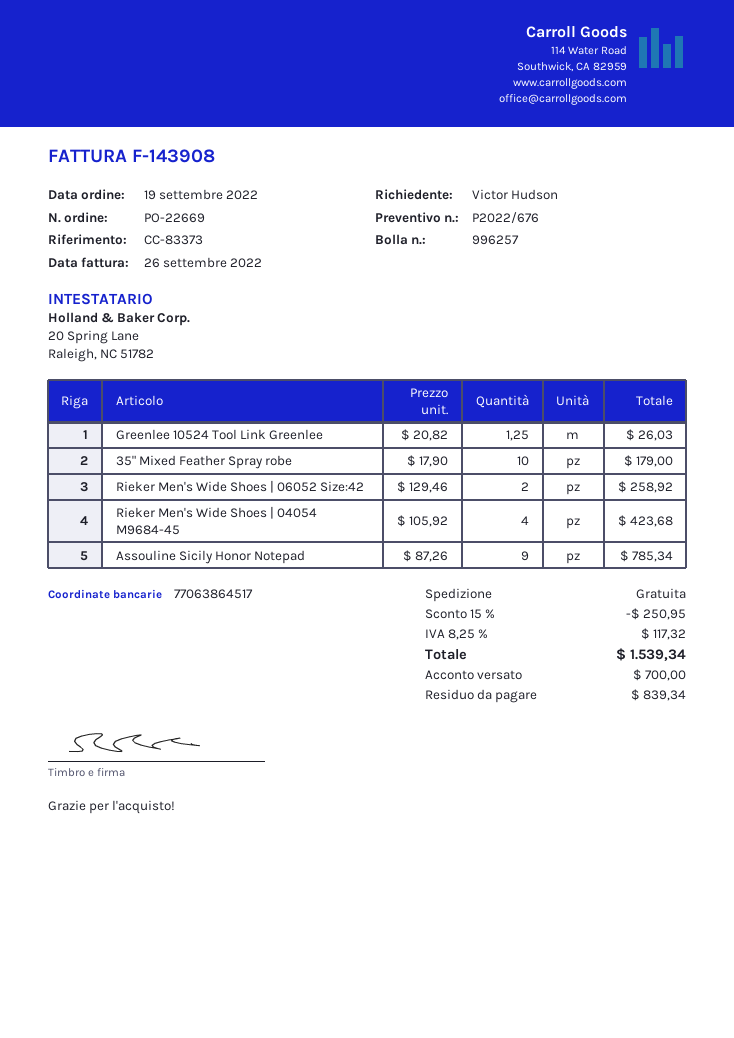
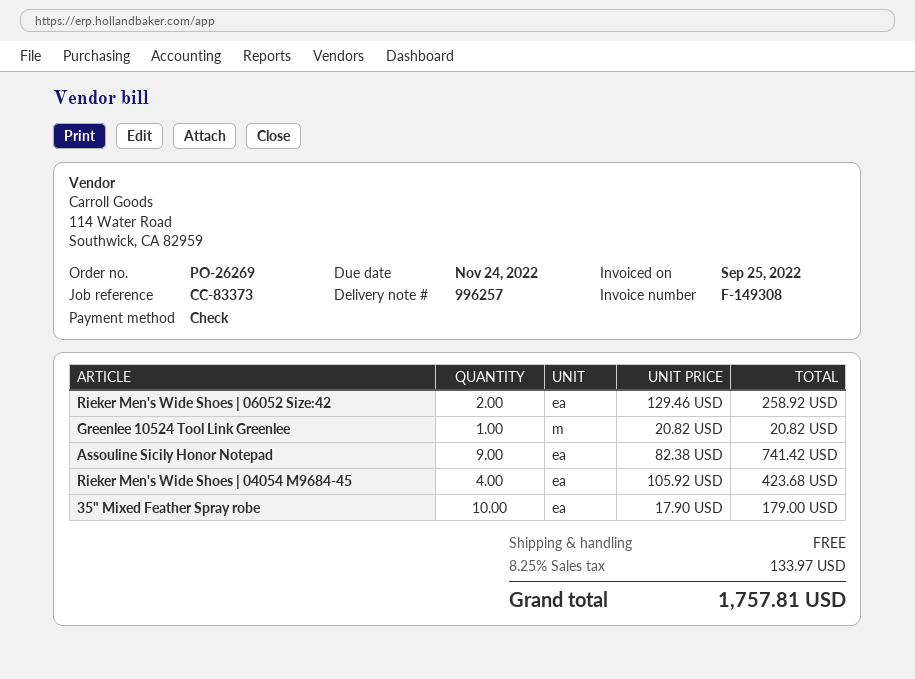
order number: PO-22669 -> PO-26269
invoice number: F-143908 -> F-149308
invoice date: 2022-09-26 -> 2022-09-25
Greenlee 10524 Tool Link Greenlee: 1.25 x 20.82 = 26.03 -> 1 x 20.82 = 20.82
Assouline Sicily Honor Notepad: 9 x 87.26 = 785.34 -> 9 x 82.38 = 741.42
discount: 15% = 250.95 -> none
tax: 8.25% = 117.32 -> 8.25% = 133.97
total: 1539.34 -> 1757.81

